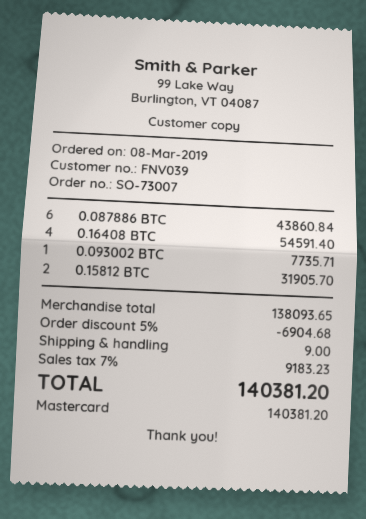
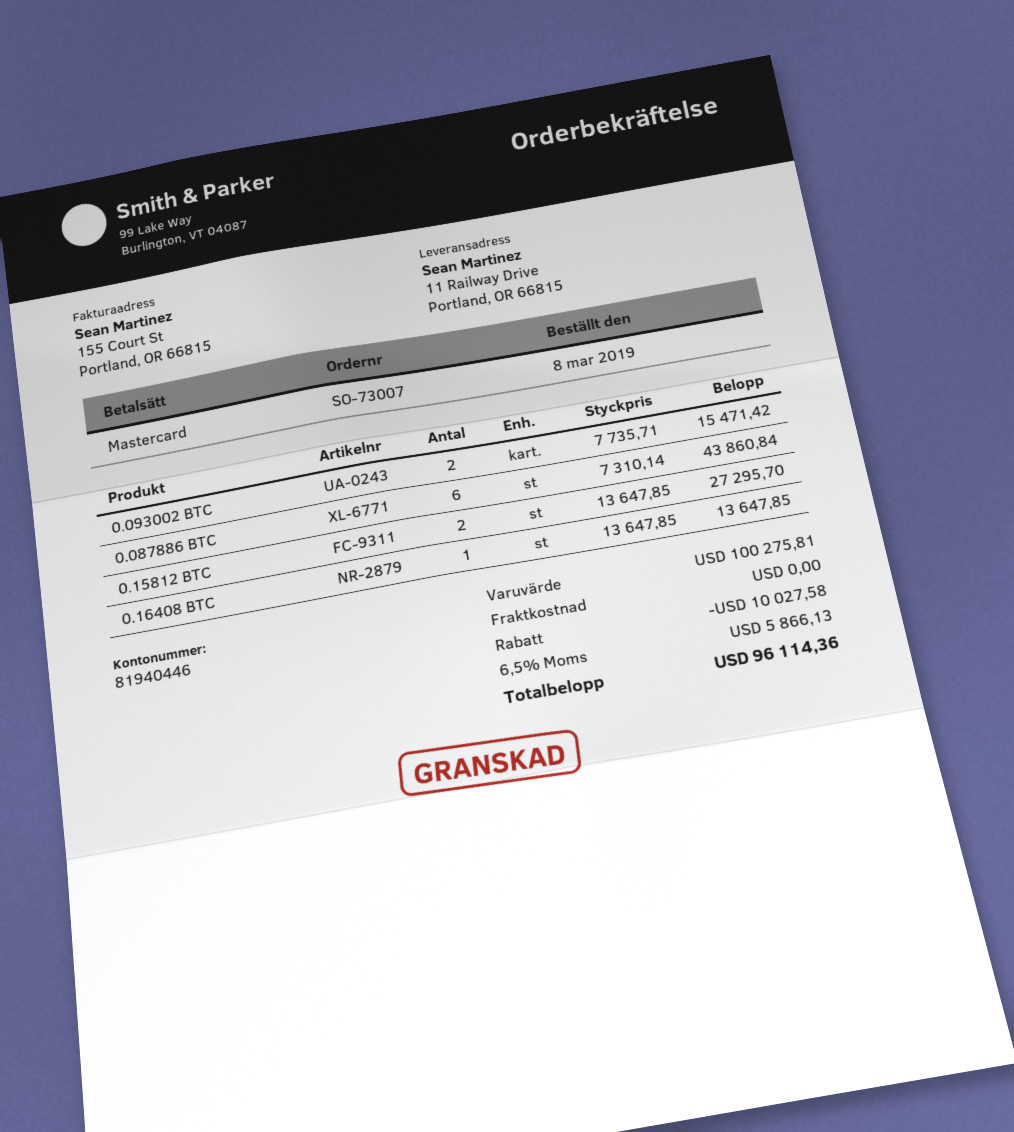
0.16408 BTC: 4 for 54591.40 -> 1 for 13647.85
0.093002 BTC: 1 for 7735.71 -> 2 for 15471.42
0.15812 BTC: 2 for 31905.70 -> 2 for 27295.70
subtotal: 138093.65 -> 100275.81
discount: 6904.68 -> 10027.58
shipping: 9.00 -> 0.00
tax: 7% = 9183.23 -> 6.5% = 5866.13
total: 140381.20 -> 96114.36

